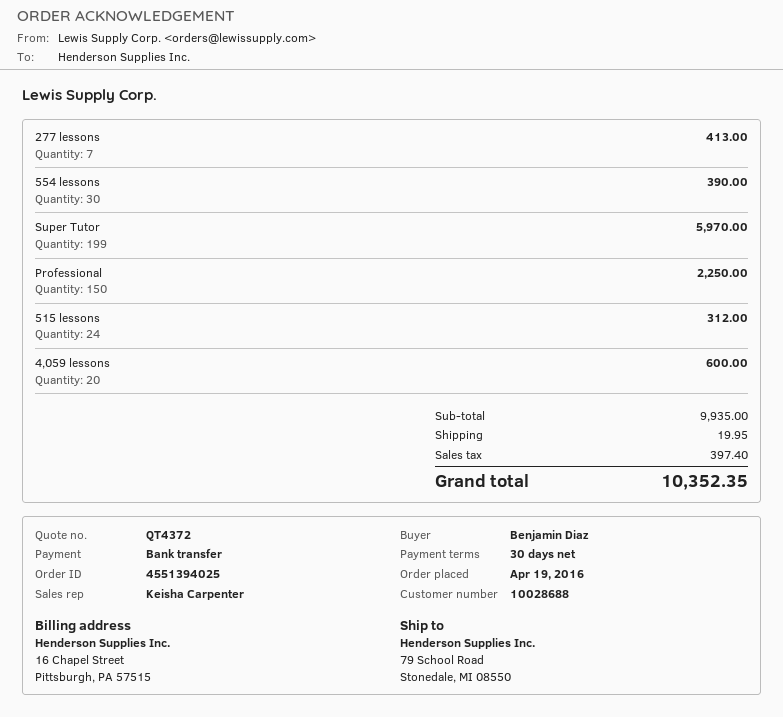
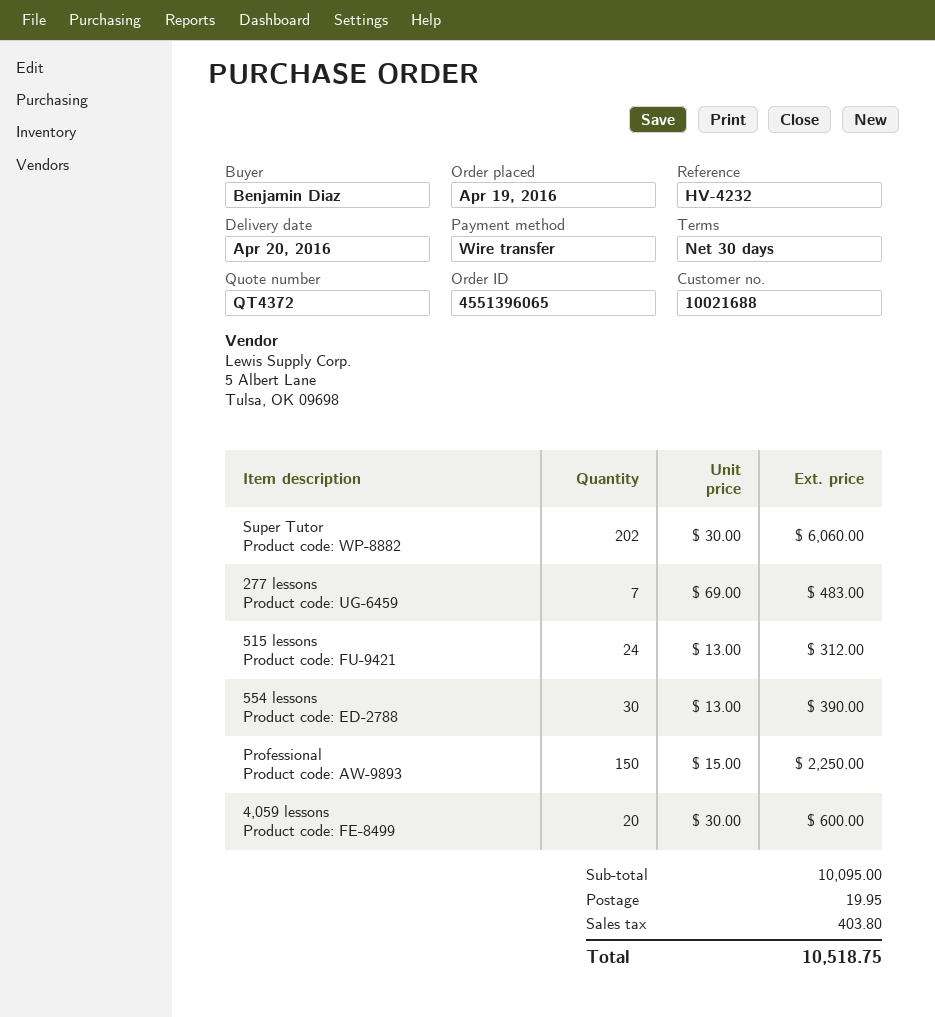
order number: 4551394025 -> 4551396065
customer number: 10028688 -> 10021688
277 lessons: 7 for 413.00 -> 7 for 483.00
Super Tutor: 199 for 5970.00 -> 202 for 6060.00
subtotal: 9935.00 -> 10095.00
tax: 397.40 -> 403.80
total: 10352.35 -> 10518.75

